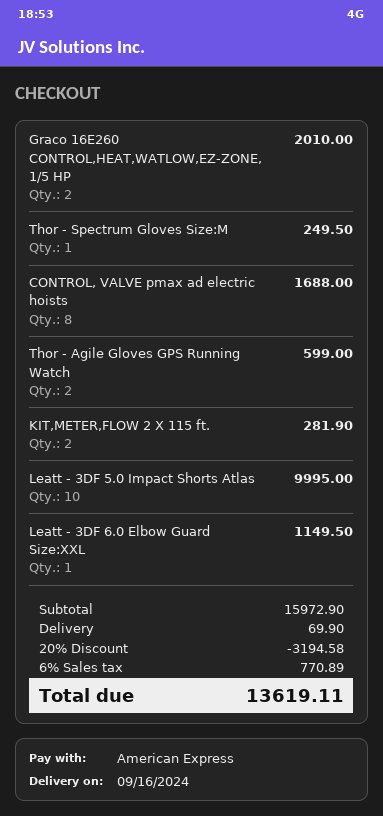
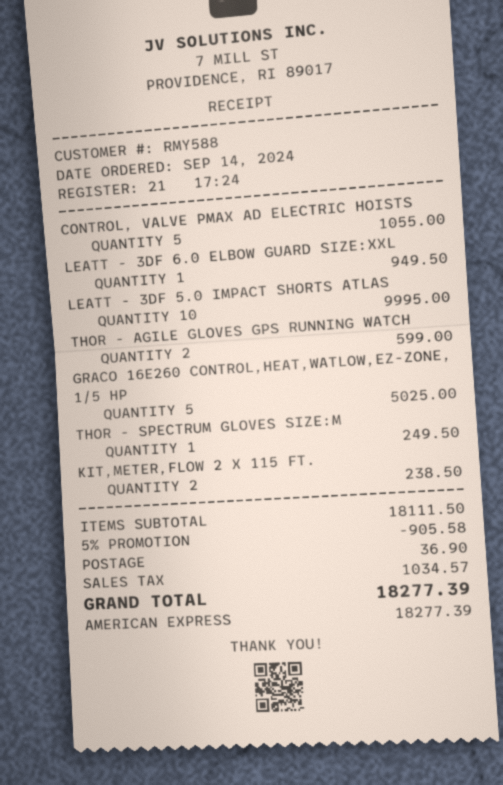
Graco 16E260 CONTROL,HEAT,WATLOW,EZ-ZONE, 1/5 HP: 2 for 2010.00 -> 5 for 5025.00
CONTROL, VALVE pmax ad electric hoists: 8 for 1688.00 -> 5 for 1055.00
KIT,METER,FLOW 2 X 115 ft.: 2 for 281.90 -> 2 for 238.50
Leatt - 3DF 6.0 Elbow Guard Size:XXL: 1 for 1149.50 -> 1 for 949.50
subtotal: 15972.90 -> 18111.50
discount: 20% = 3194.58 -> 5% = 905.58
shipping: 69.90 -> 36.90
tax: 770.89 -> 1034.57
total: 13619.11 -> 18277.39

